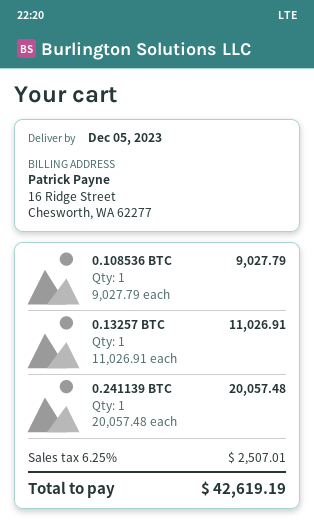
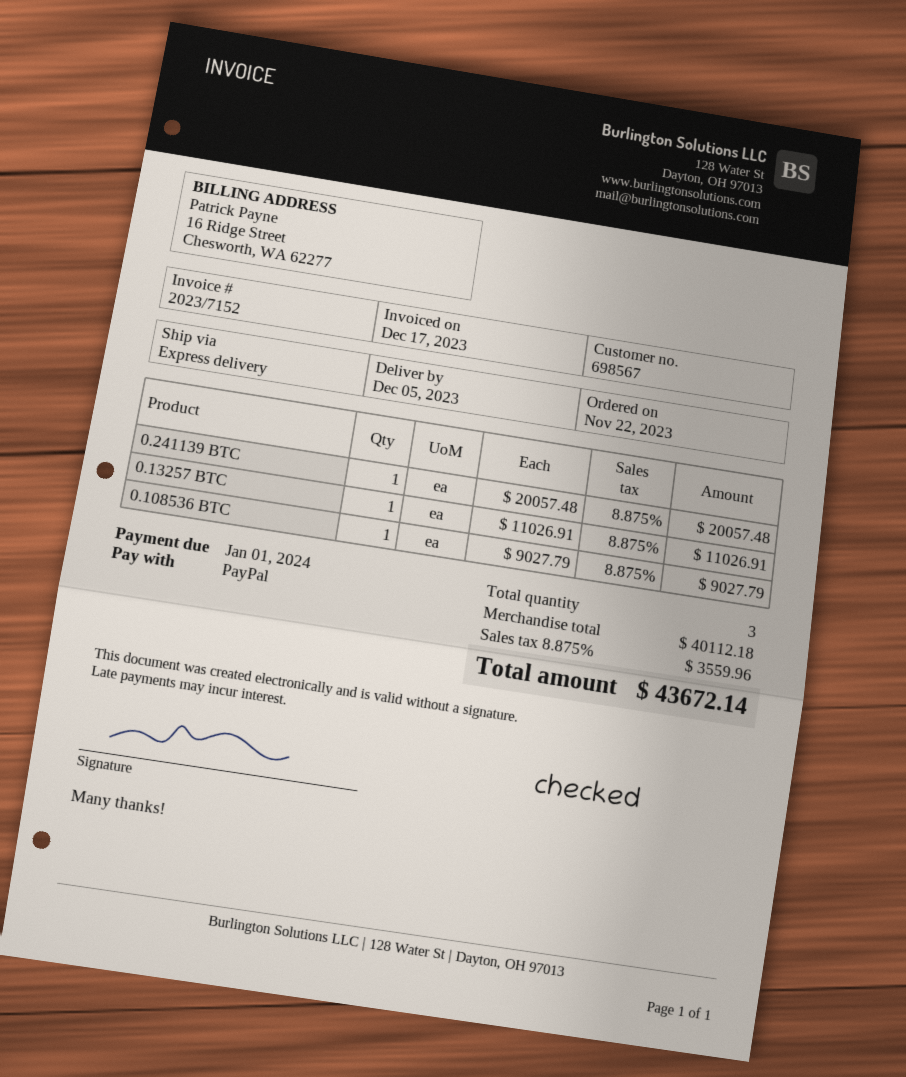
tax: 6.25% = 2507.01 -> 8.875% = 3559.96
total: 42619.19 -> 43672.14

